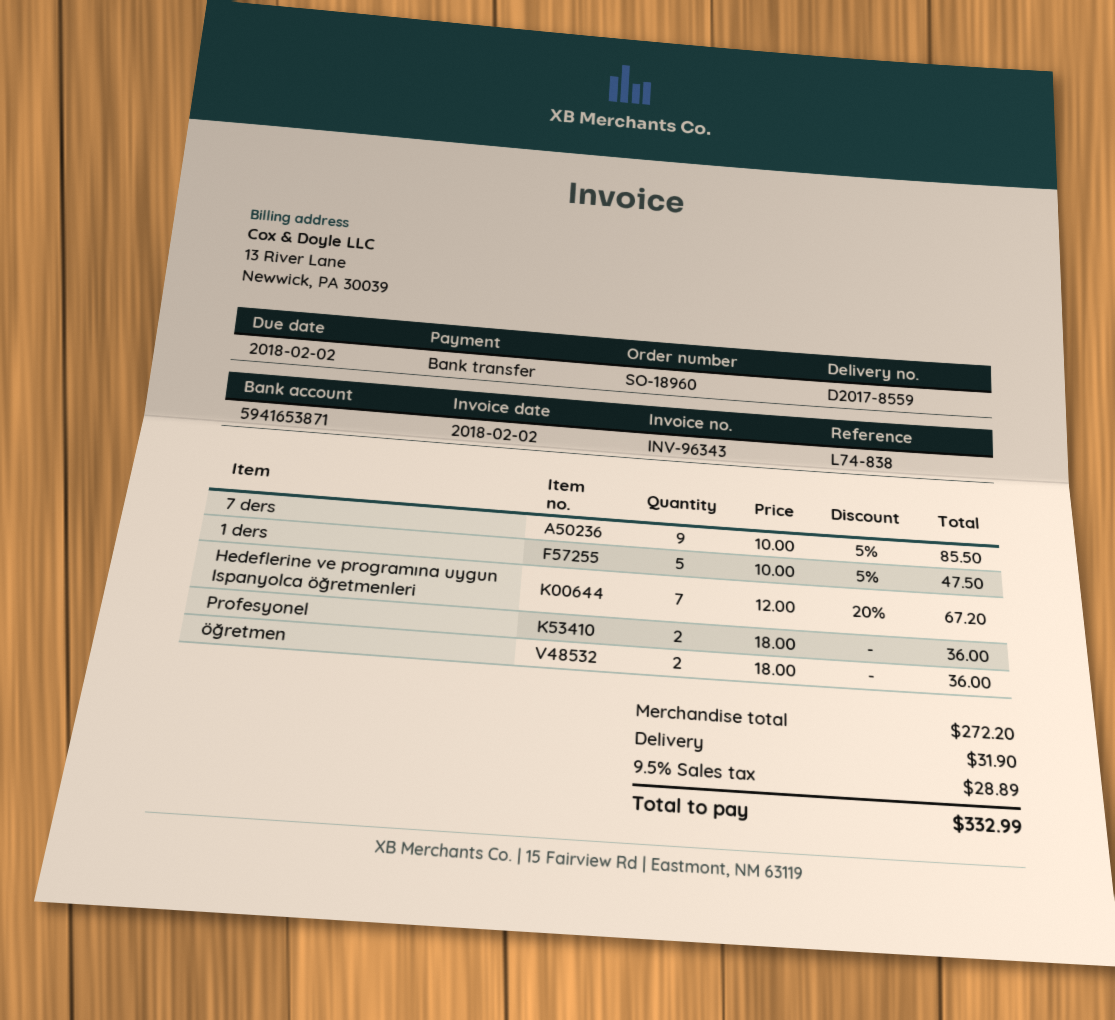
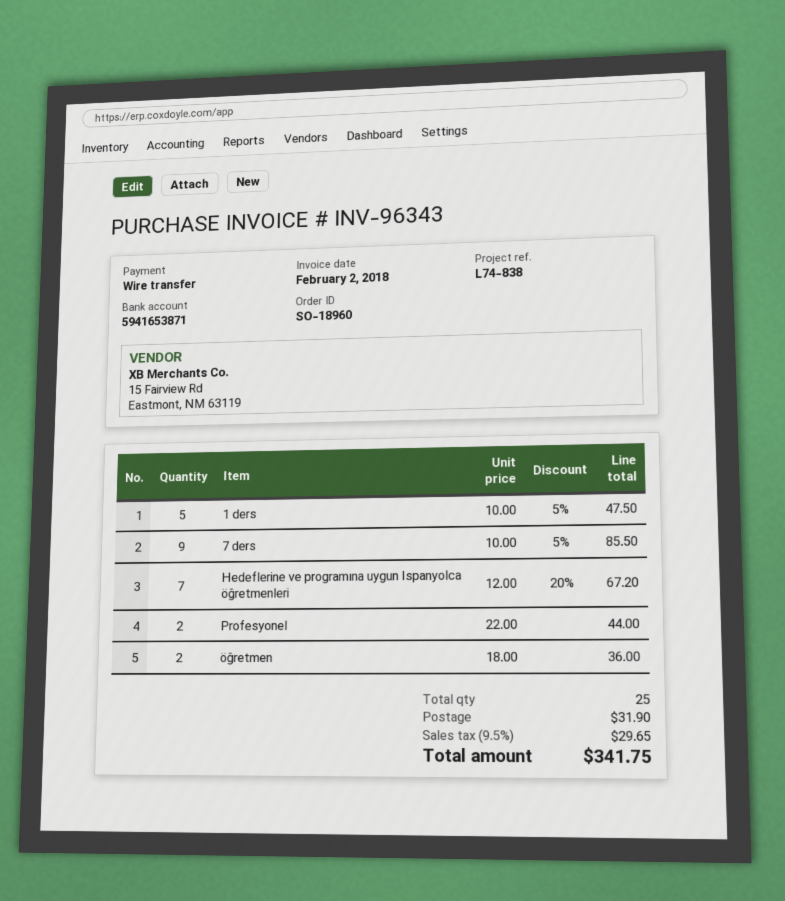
Profesyonel: 2 x 18.00 = 36.00 -> 2 x 22.00 = 44.00
tax: 9.5% = 28.89 -> 9.5% = 29.65
total: 332.99 -> 341.75

